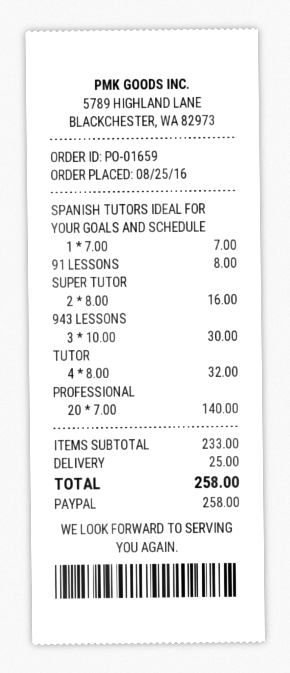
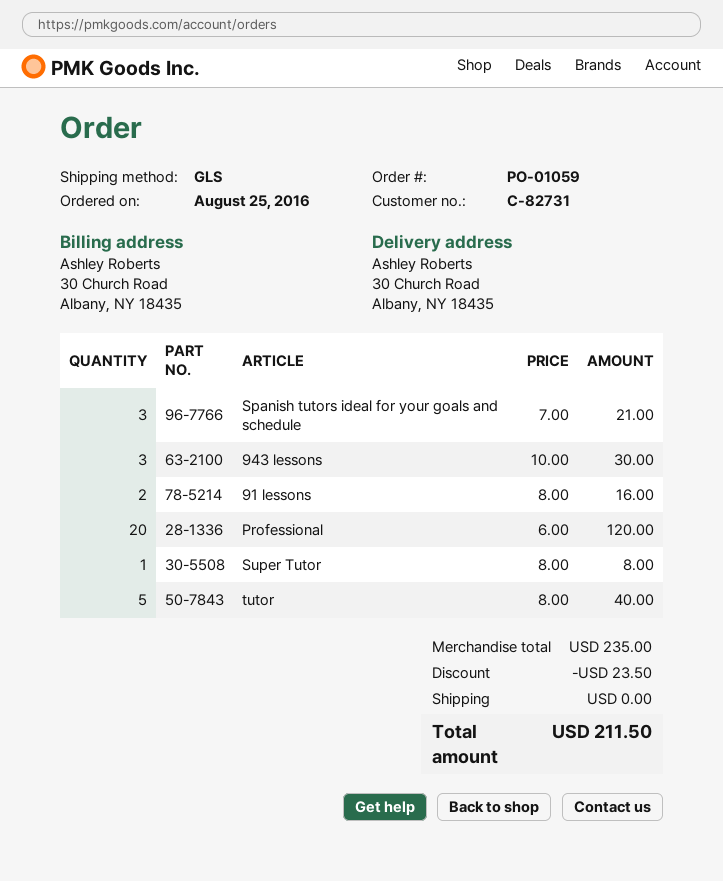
order number: PO-01659 -> PO-01059
SPANISH TUTORS IDEAL FOR YOUR GOALS AND SCHEDULE: 1 x 7.00 = 7.00 -> 3 x 7.00 = 21.00
91 LESSONS: 1 x 8.00 = 8.00 -> 2 x 8.00 = 16.00
SUPER TUTOR: 2 x 8.00 = 16.00 -> 1 x 8.00 = 8.00
TUTOR: 4 x 8.00 = 32.00 -> 5 x 8.00 = 40.00
PROFESSIONAL: 20 x 7.00 = 140.00 -> 20 x 6.00 = 120.00
subtotal: 233.00 -> 235.00
discount: none -> 23.50
shipping: 25.00 -> 0.00
total: 258.00 -> 211.50

